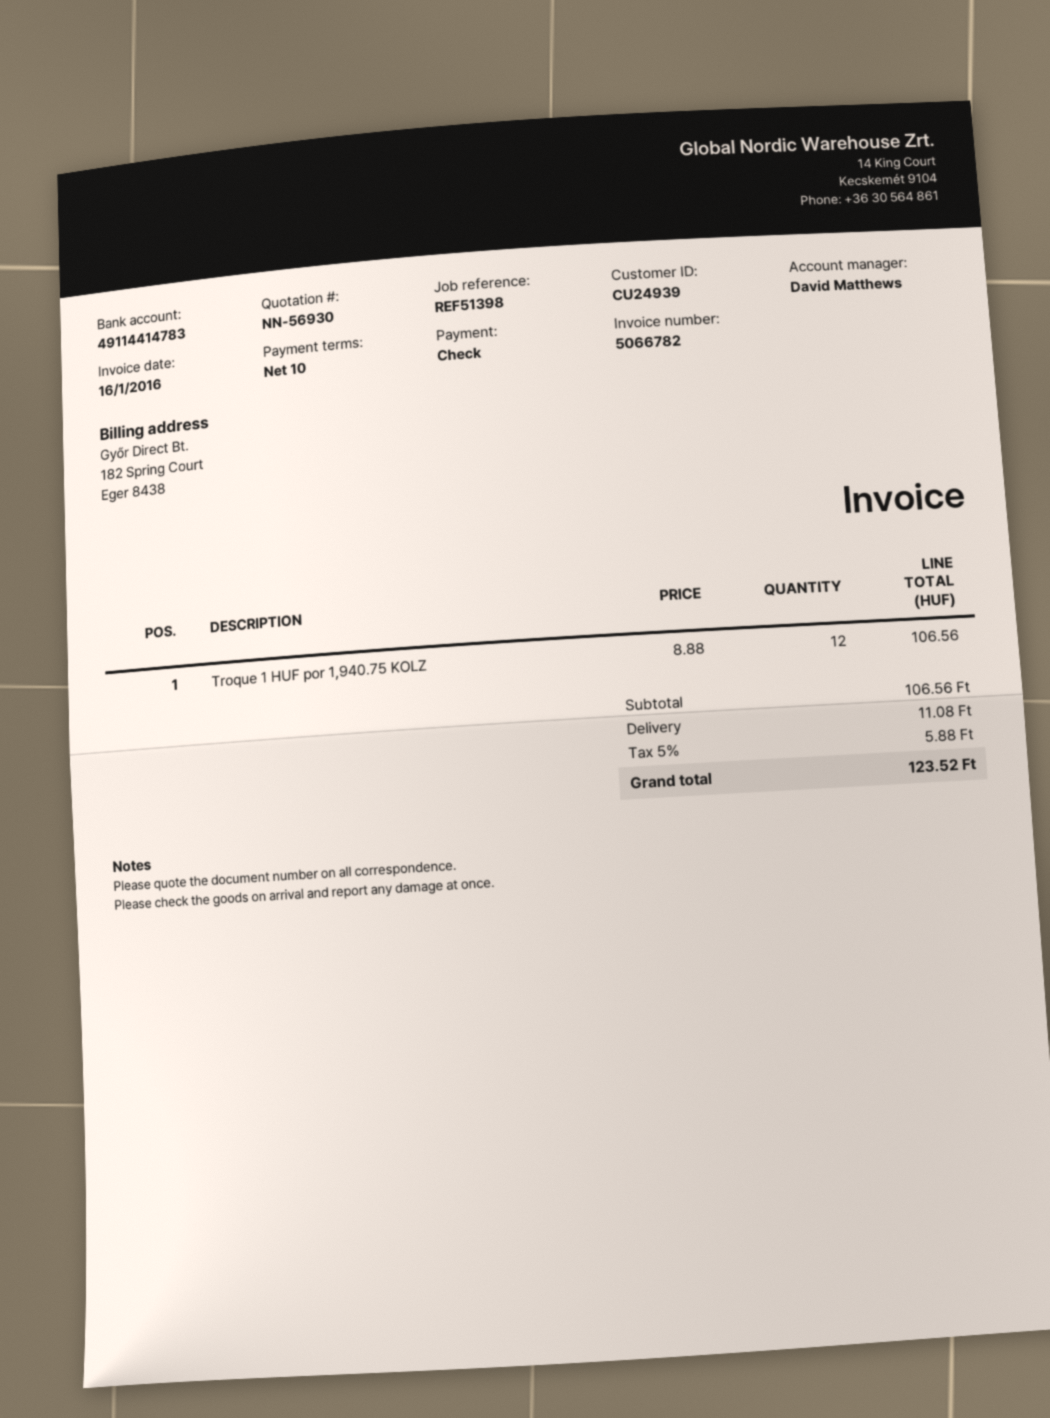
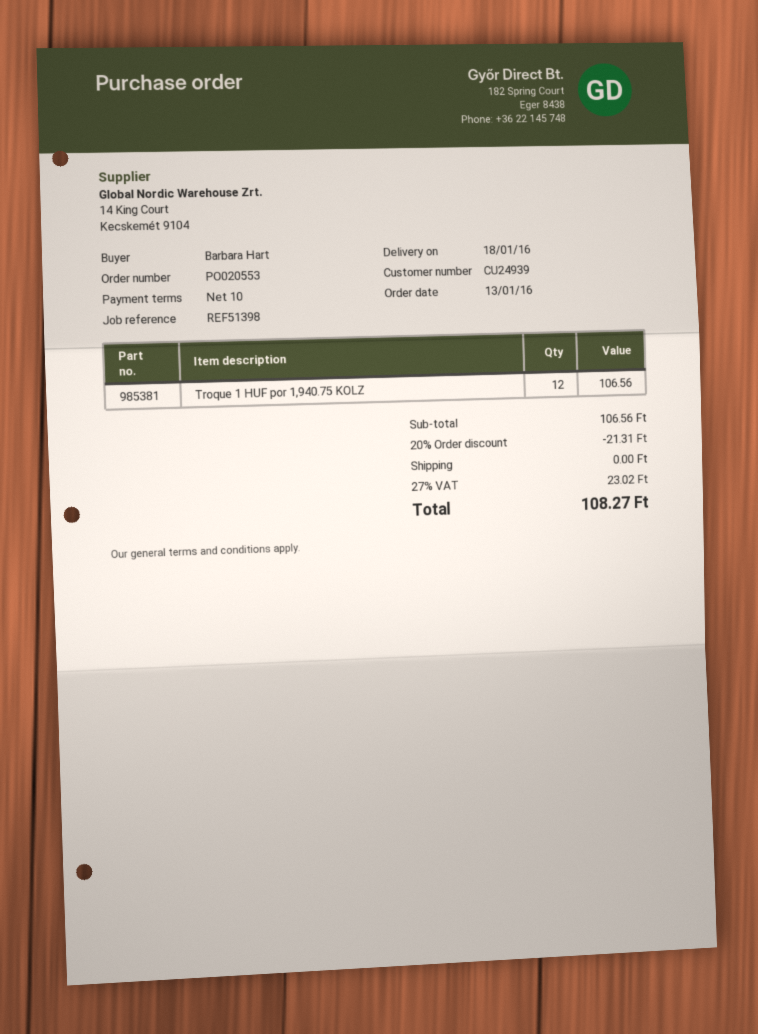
discount: none -> 20% = 21.31
shipping: 11.08 -> 0.00
tax: 5% = 5.88 -> 27% = 23.02
total: 123.52 -> 108.27

